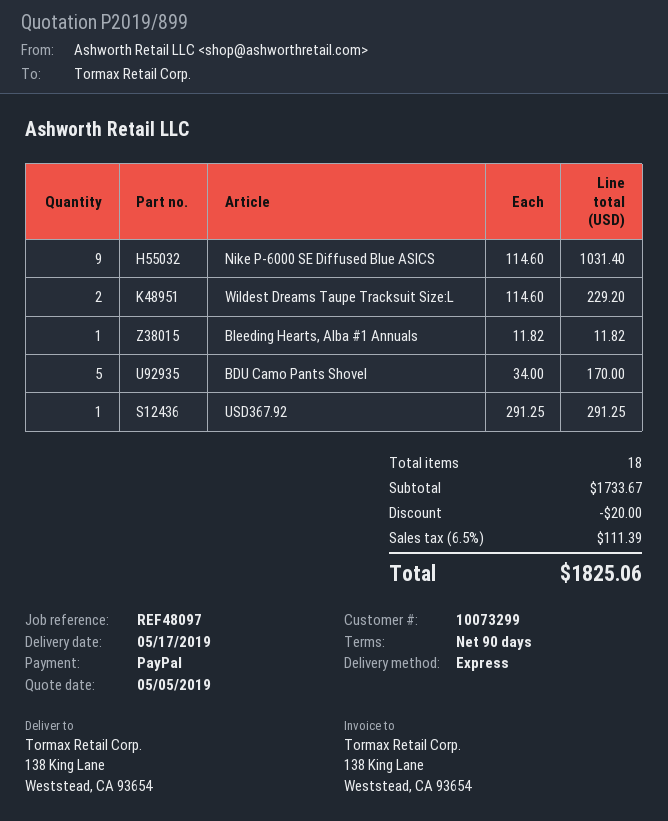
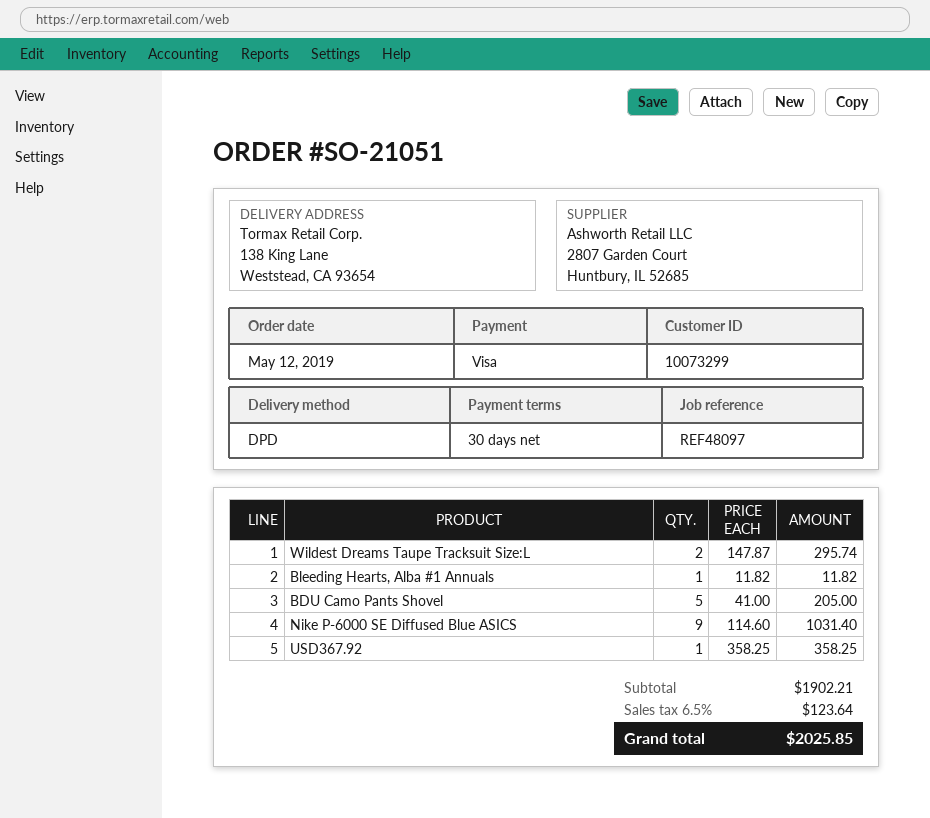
payment terms: 90 days -> 30 days
payment method: PayPal -> Visa
shipping method: express -> DPD
Wildest Dreams Taupe Tracksuit Size:L: 2 x 114.60 = 229.20 -> 2 x 147.87 = 295.74
BDU Camo Pants Shovel: 5 x 34.00 = 170.00 -> 5 x 41.00 = 205.00
USD367.92: 1 x 291.25 = 291.25 -> 1 x 358.25 = 358.25
subtotal: 1733.67 -> 1902.21
discount: 20.00 -> none
tax: 6.5% = 111.39 -> 6.5% = 123.64
total: 1825.06 -> 2025.85

